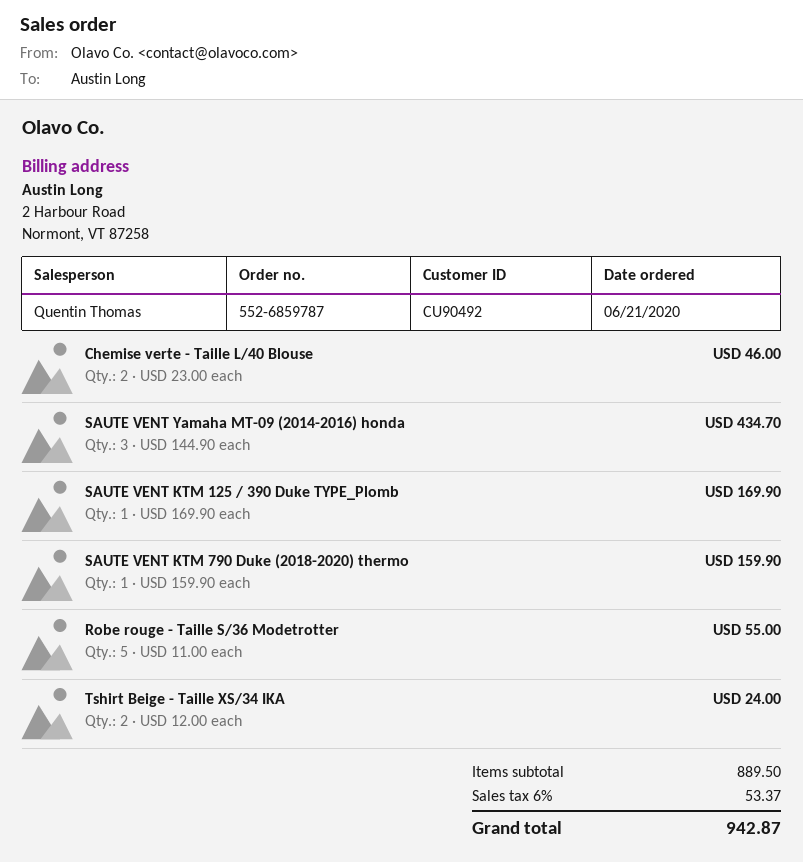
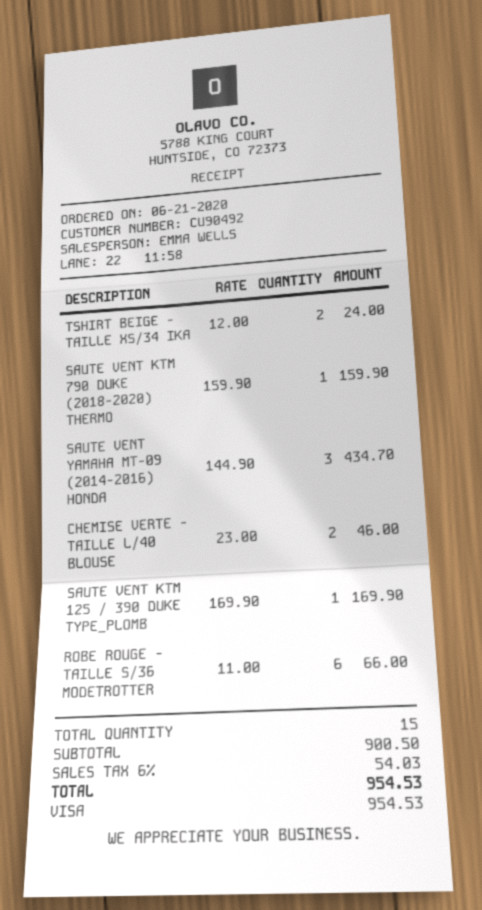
sales rep: Quentin Thomas -> EMMA WELLS
Robe rouge - Taille S/36 Modetrotter: 5 x 11.00 = 55.00 -> 6 x 11.00 = 66.00
subtotal: 889.50 -> 900.50
tax: 6% = 53.37 -> 6% = 54.03
total: 942.87 -> 954.53

